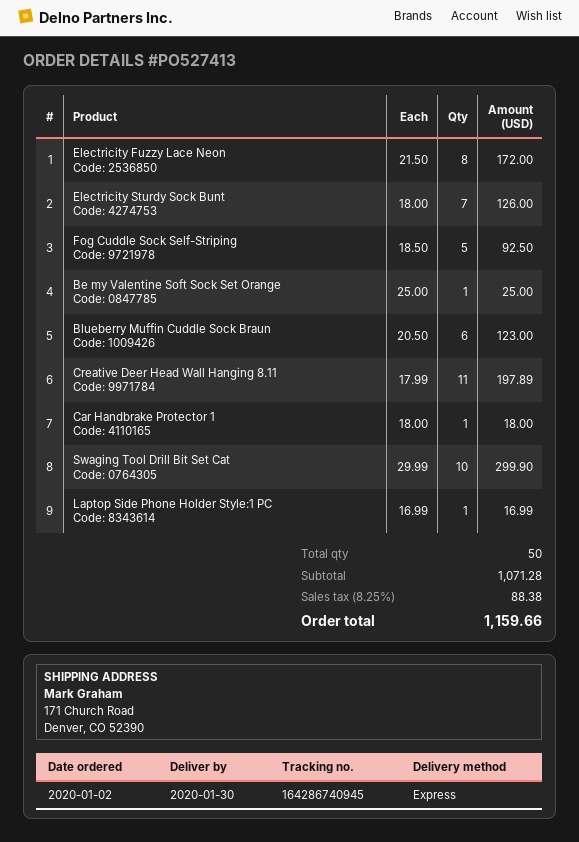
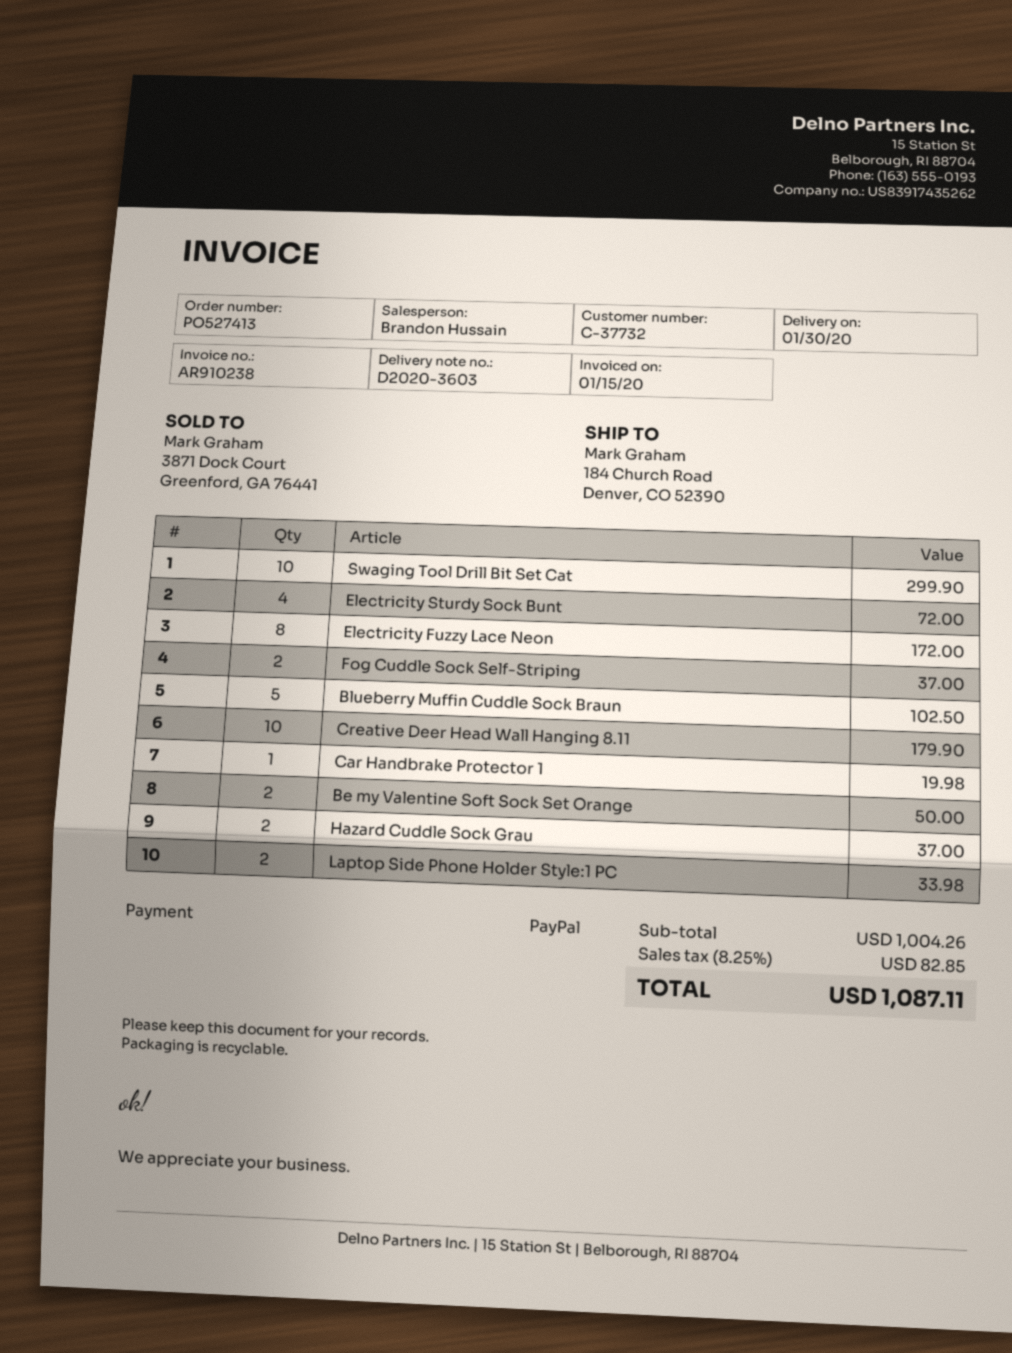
ship to: 171 Church Road, Denver, CO 52390 -> 184 Church Road, Denver, CO 52390
Electricity Sturdy Sock Bunt: 7 for 126.00 -> 4 for 72.00
Fog Cuddle Sock Self-Striping: 5 for 92.50 -> 2 for 37.00
Be my Valentine Soft Sock Set Orange: 1 for 25.00 -> 2 for 50.00
Blueberry Muffin Cuddle Sock Braun: 6 for 123.00 -> 5 for 102.50
Creative Deer Head Wall Hanging 8.11: 11 for 197.89 -> 10 for 179.90
Car Handbrake Protector 1: 1 for 18.00 -> 1 for 19.98
Laptop Side Phone Holder Style:1 PC: 1 for 16.99 -> 2 for 33.98
Hazard Cuddle Sock Grau: none -> 2 for 37.00
subtotal: 1071.28 -> 1004.26
tax: 8.25% = 88.38 -> 8.25% = 82.85
total: 1159.66 -> 1087.11

